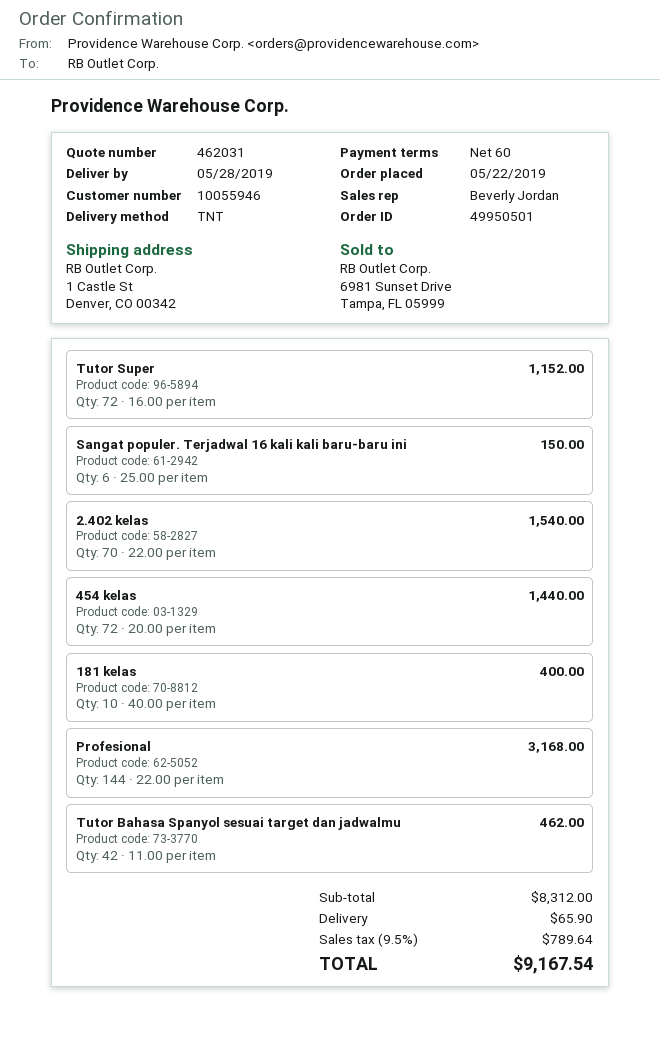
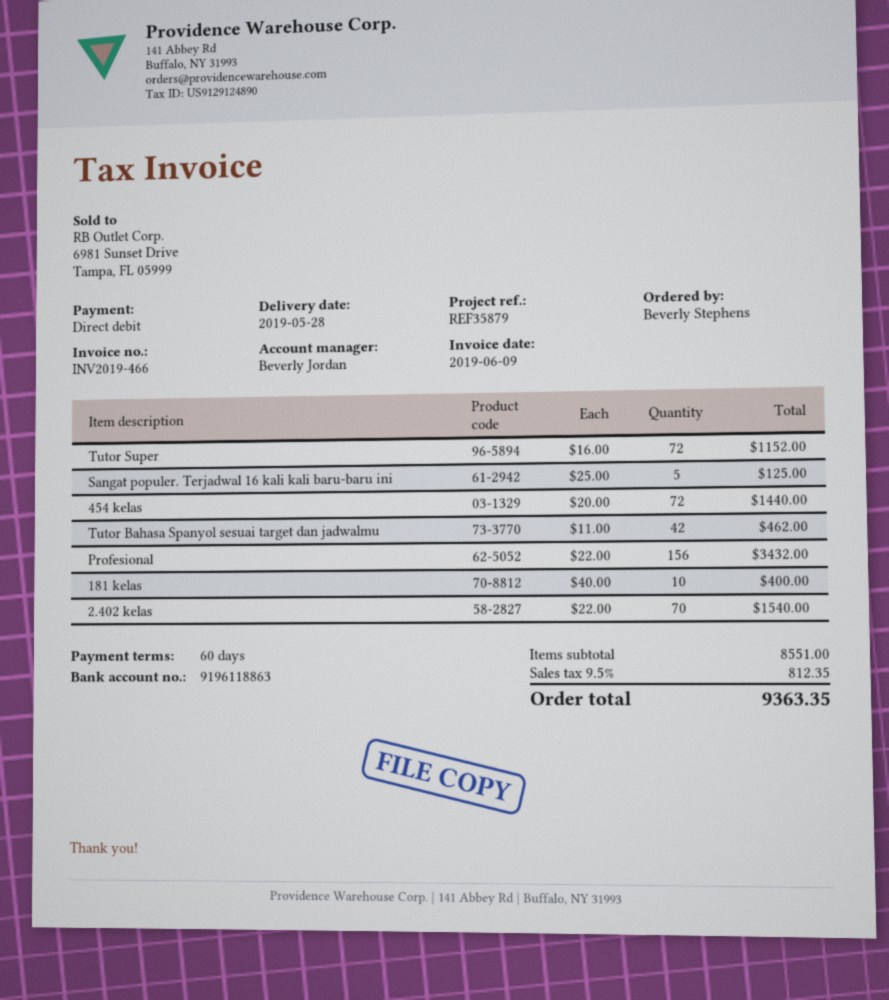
Sangat populer. Terjadwal 16 kali kali baru-baru ini: 6 x 25.00 = 150.00 -> 5 x 25.00 = 125.00
Profesional: 144 x 22.00 = 3168.00 -> 156 x 22.00 = 3432.00
subtotal: 8312.00 -> 8551.00
shipping: 65.90 -> none
tax: 9.5% = 789.64 -> 9.5% = 812.35
total: 9167.54 -> 9363.35

